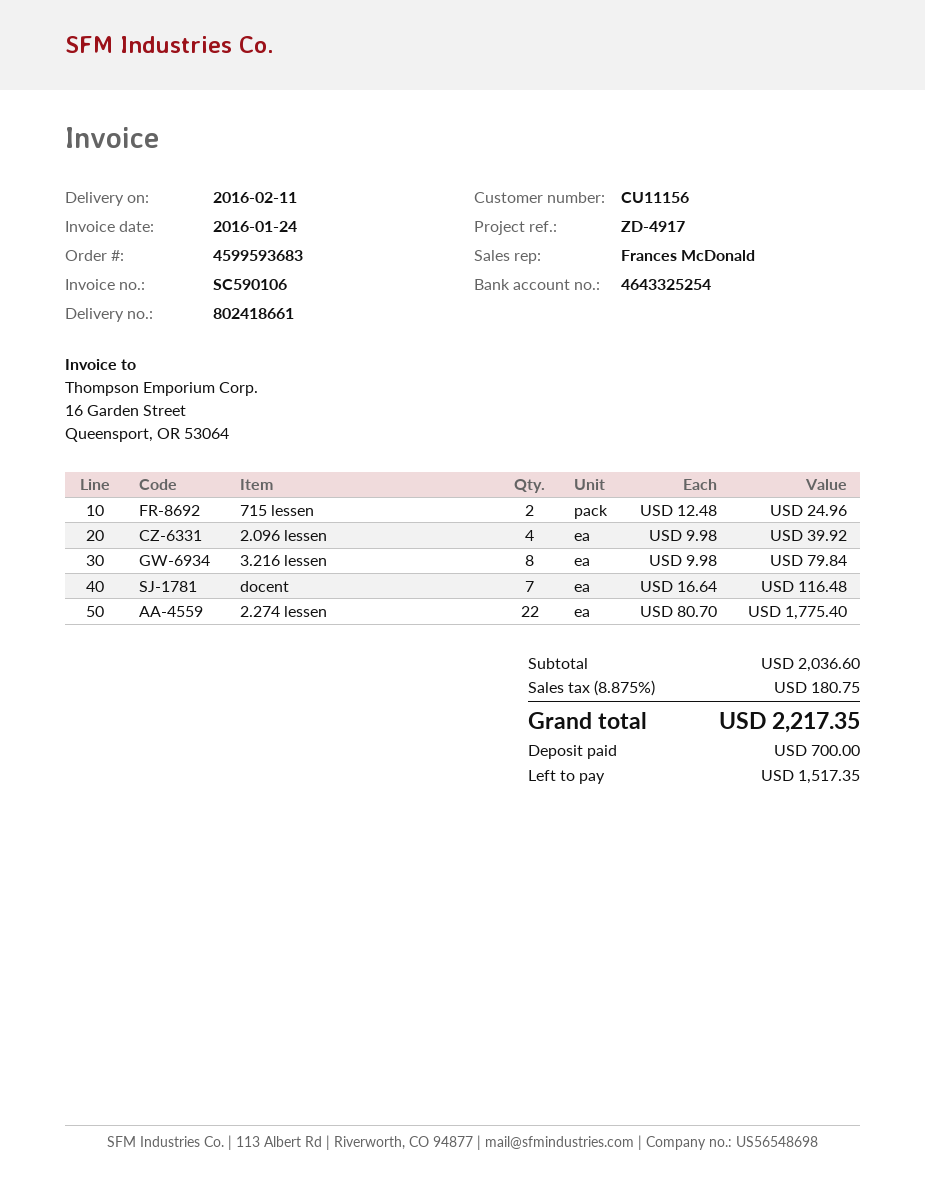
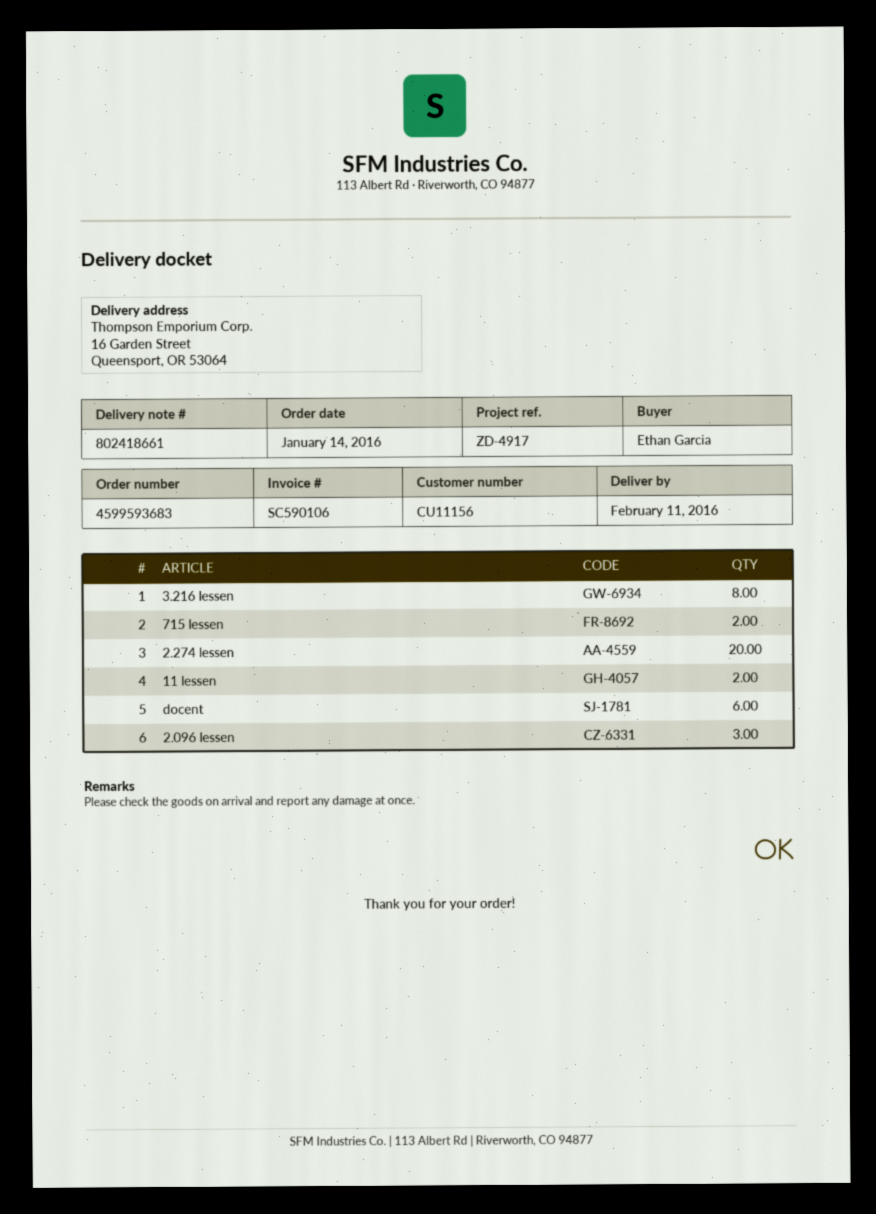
2.096 lessen: 4 -> 3
docent: 7 -> 6
2.274 lessen: 22 -> 20
11 lessen: none -> 2

